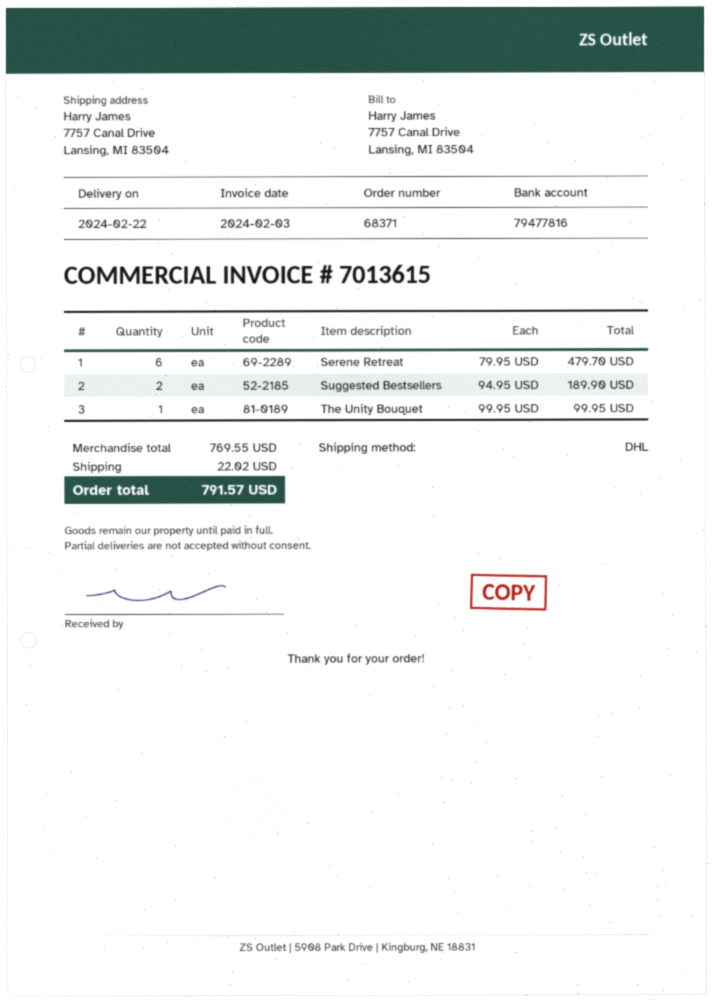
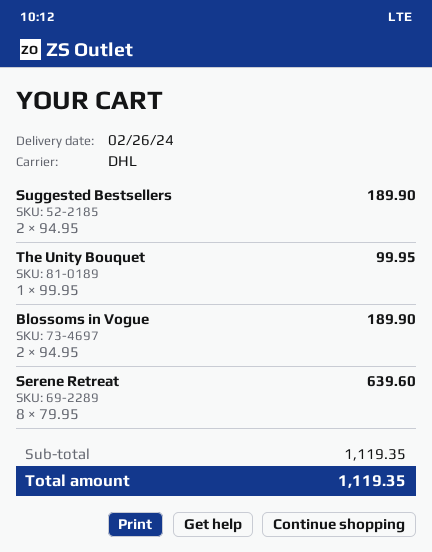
delivery date: 2024-02-22 -> 2024-02-26
Serene Retreat: 6 x 79.95 = 479.70 -> 8 x 79.95 = 639.60
Blossoms in Vogue: none -> 2 x 94.95 = 189.90
subtotal: 769.55 -> 1119.35
shipping: 22.02 -> none
total: 791.57 -> 1119.35

